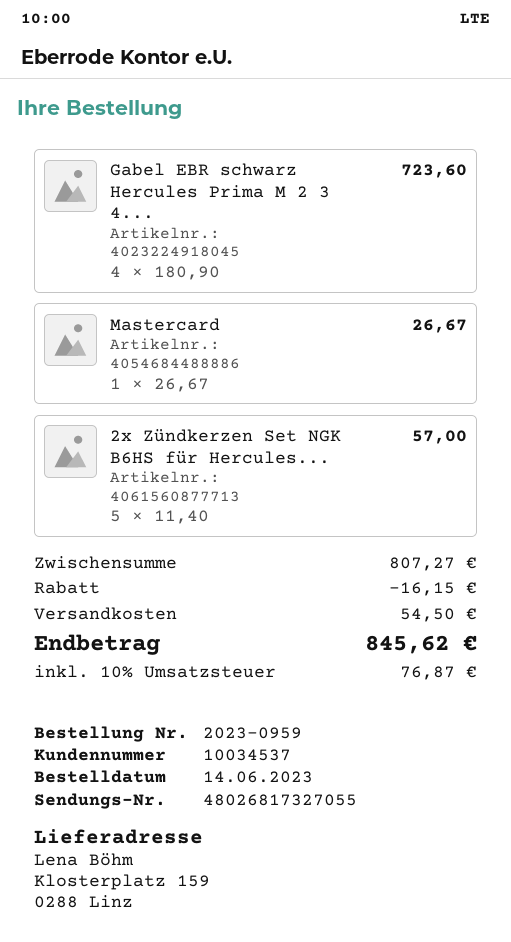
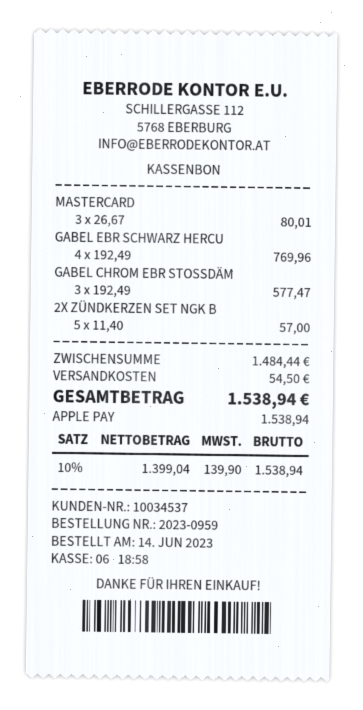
Gabel EBR schwarz Hercules Prima M 2 3 4...: 4 x 180.90 = 723.60 -> 4 x 192.49 = 769.96
Mastercard: 1 x 26.67 = 26.67 -> 3 x 26.67 = 80.01
GABEL CHROM EBR STOSSDÄM: none -> 3 x 192.49 = 577.47
subtotal: 807.27 -> 1484.44
discount: 16.15 -> none
tax: 10% = 76.87 -> 10% = 139.90
total: 845.62 -> 1538.94

